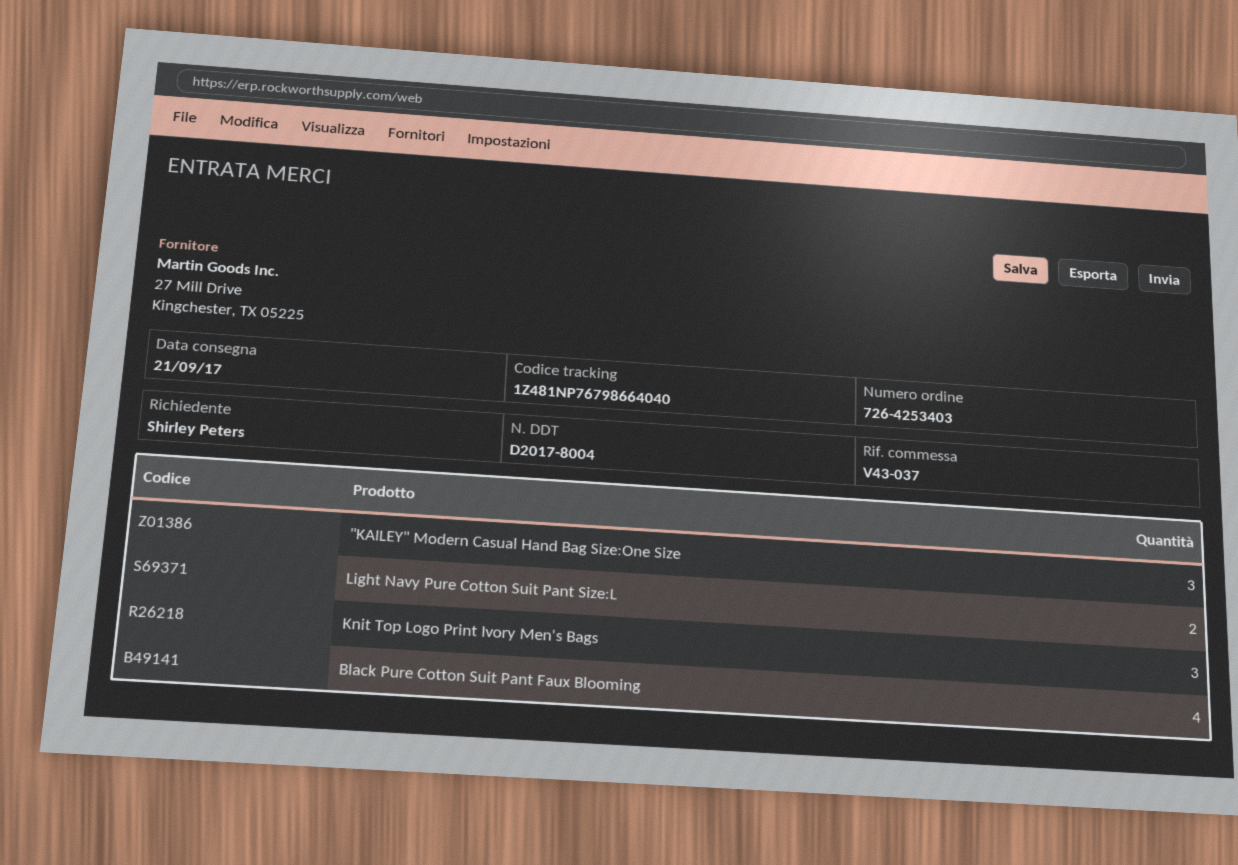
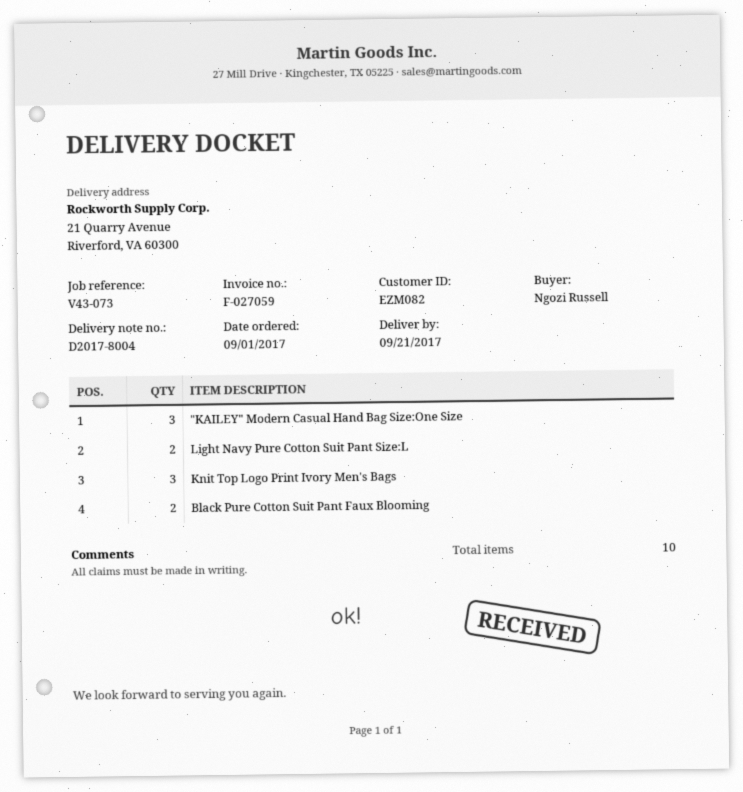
reference: V43-037 -> V43-073
ordered by: Shirley Peters -> Ngozi Russell
Black Pure Cotton Suit Pant Faux Blooming: 4 -> 2

